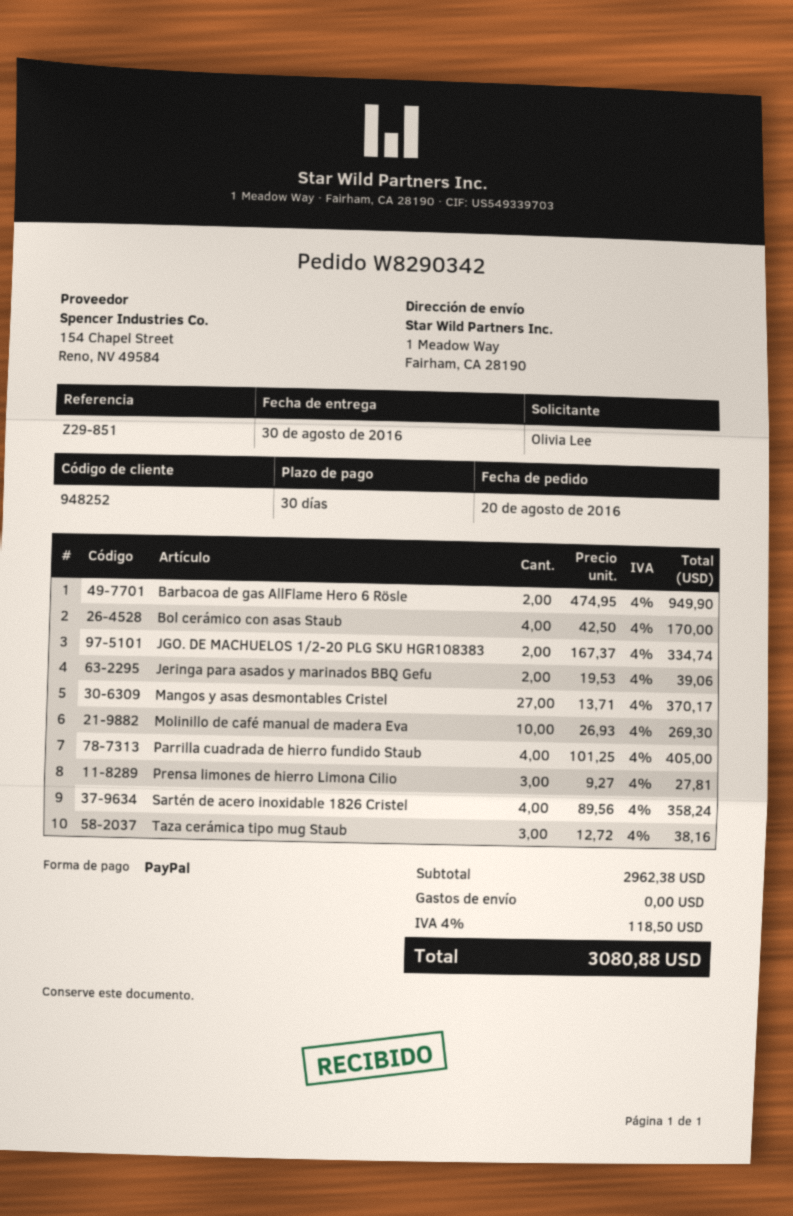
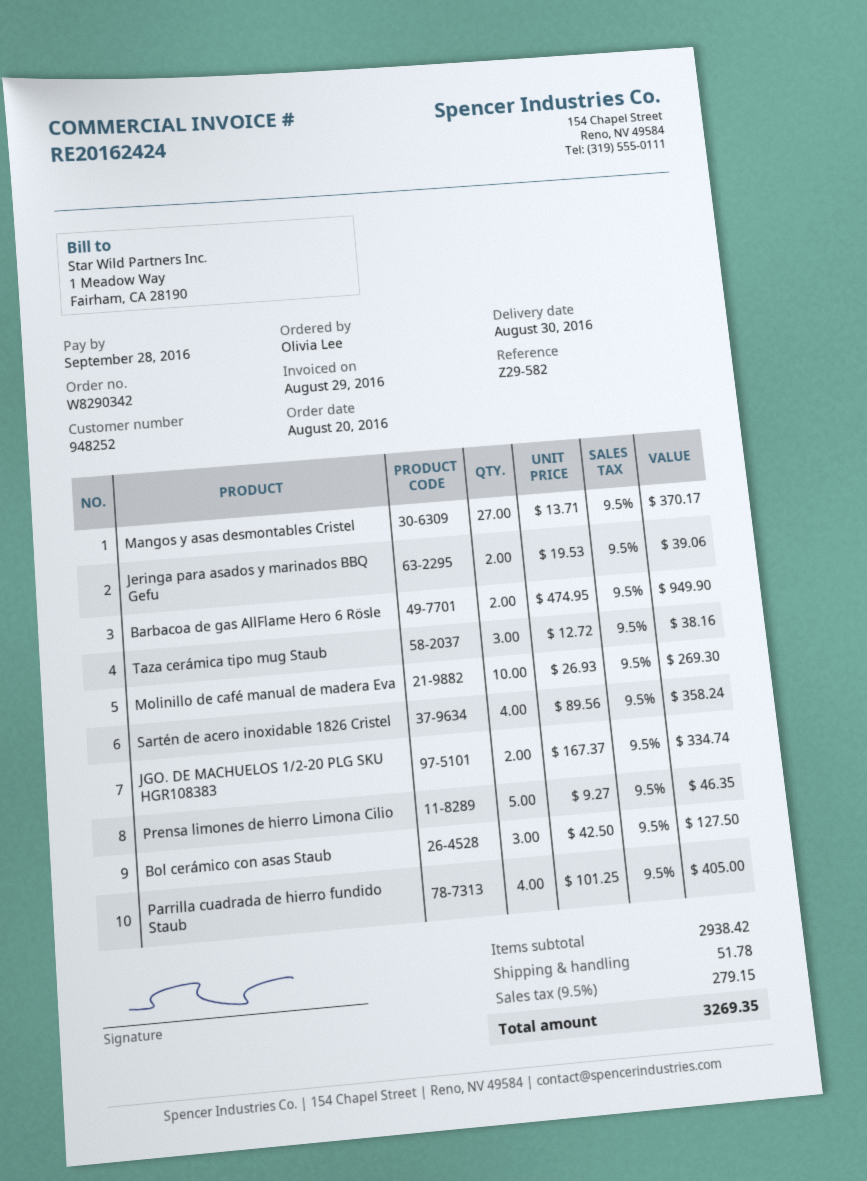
reference: Z29-851 -> Z29-582
Bol cerámico con asas Staub: 4 x 42.50 = 170.00 -> 3 x 42.50 = 127.50
Prensa limones de hierro Limona Cilio: 3 x 9.27 = 27.81 -> 5 x 9.27 = 46.35
subtotal: 2962.38 -> 2938.42
shipping: 0.00 -> 51.78
tax: 4% = 118.50 -> 9.5% = 279.15
total: 3080.88 -> 3269.35

